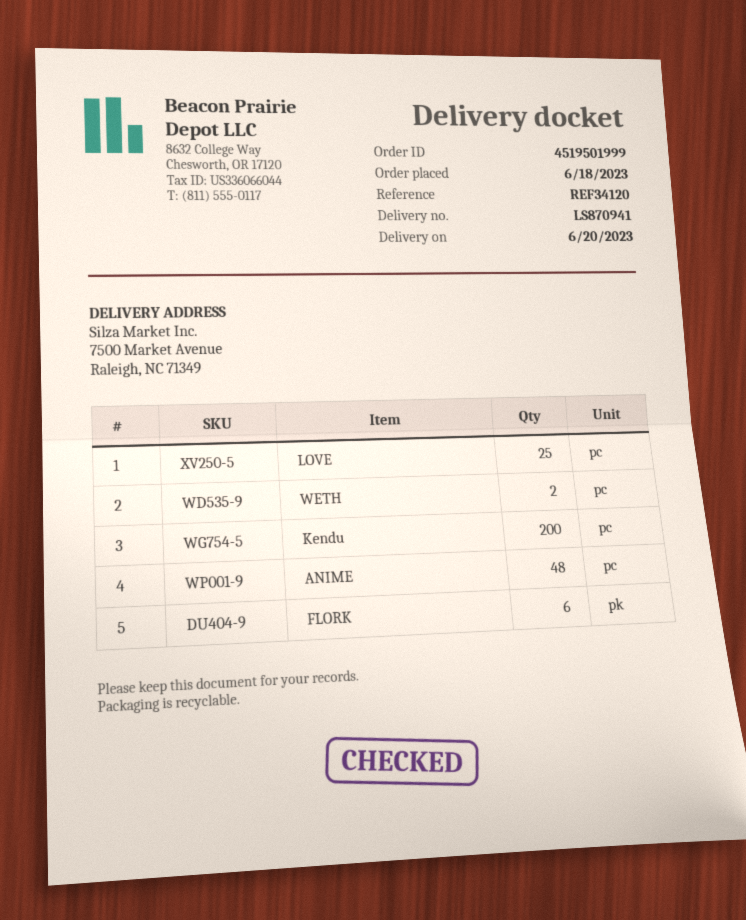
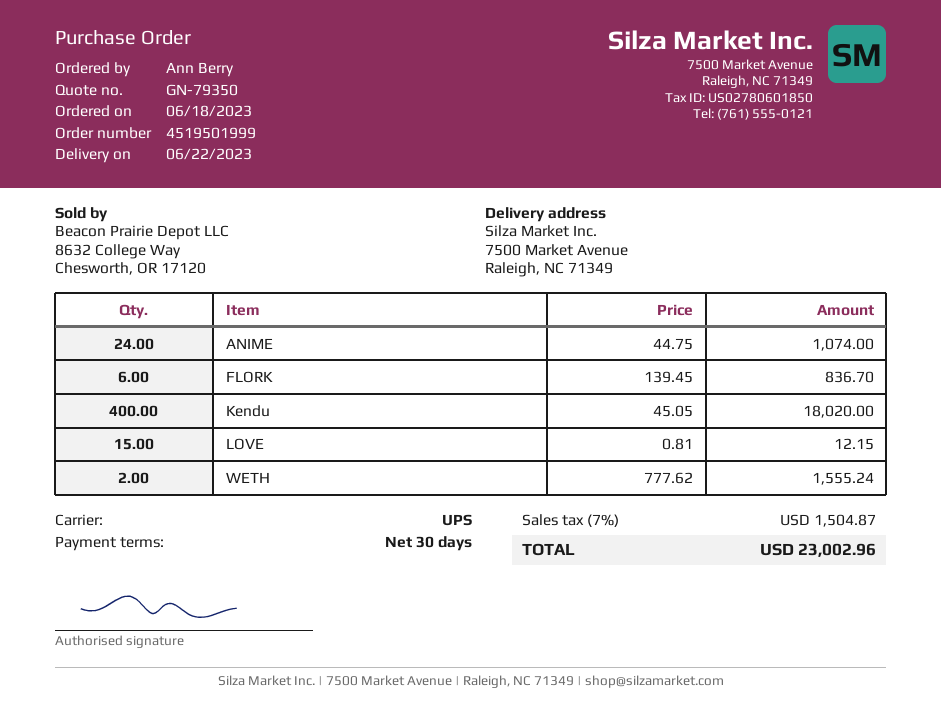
delivery date: 2023-06-20 -> 2023-06-22
LOVE: 25 -> 15
Kendu: 200 -> 400
ANIME: 48 -> 24

